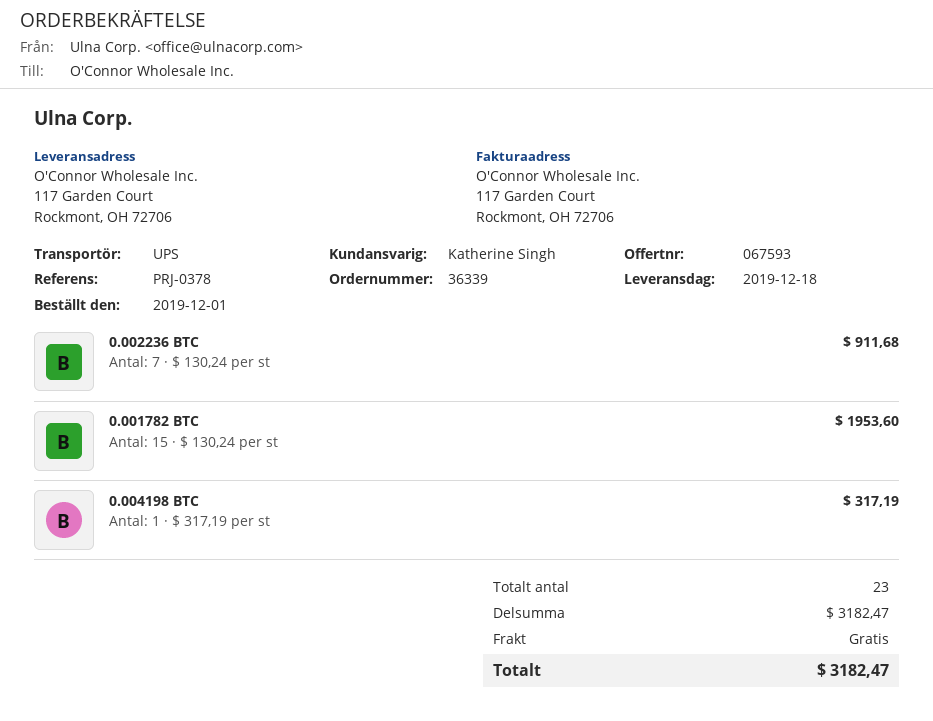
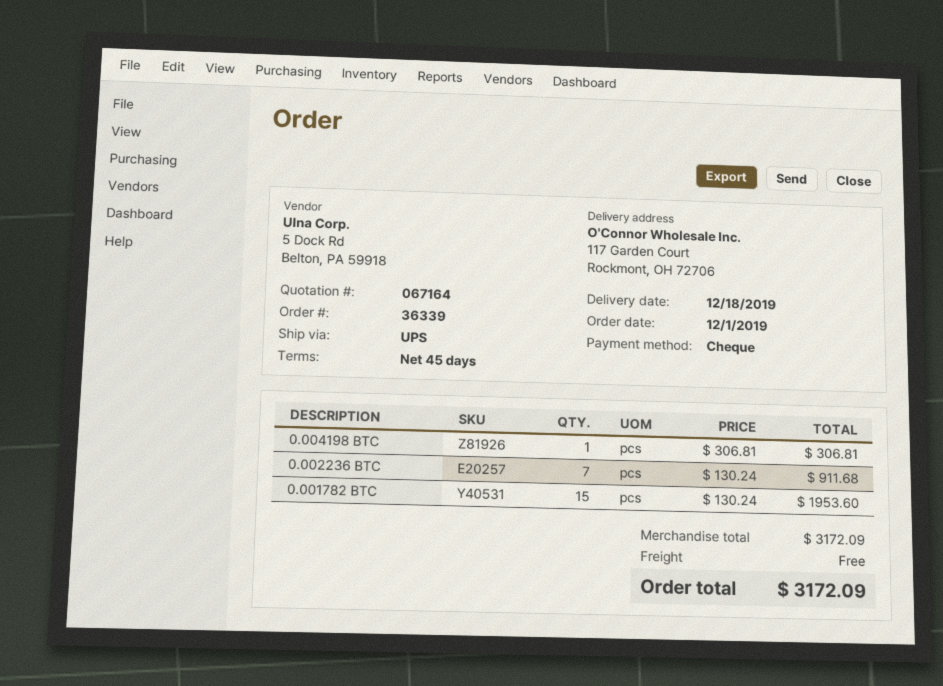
quote number: 067593 -> 067164
0.004198 BTC: 1 x 317.19 = 317.19 -> 1 x 306.81 = 306.81
subtotal: 3182.47 -> 3172.09
total: 3182.47 -> 3172.09

